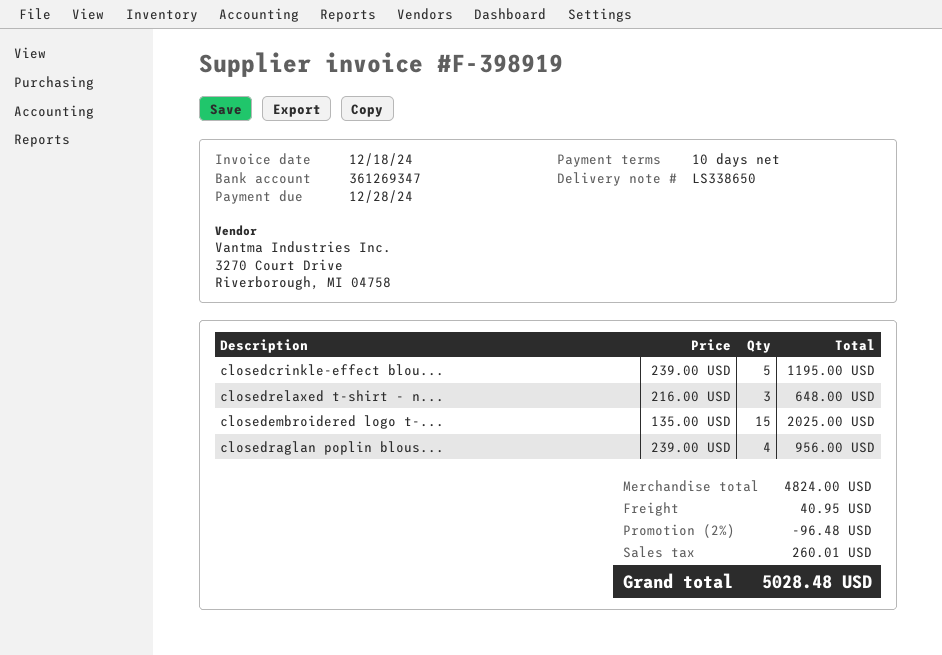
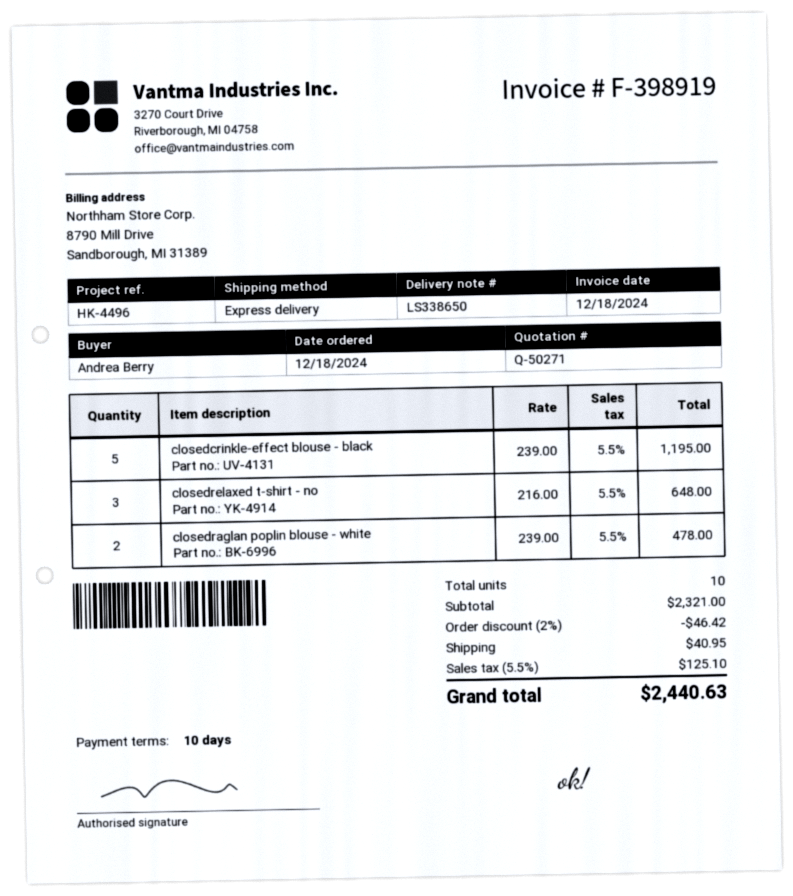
closedembroidered logo t-...: 15 x 135.00 = 2025.00 -> none
closedraglan poplin blous...: 4 x 239.00 = 956.00 -> 2 x 239.00 = 478.00
subtotal: 4824.00 -> 2321.00
discount: 2% = 96.48 -> 2% = 46.42
tax: 260.01 -> 125.10
total: 5028.48 -> 2440.63

